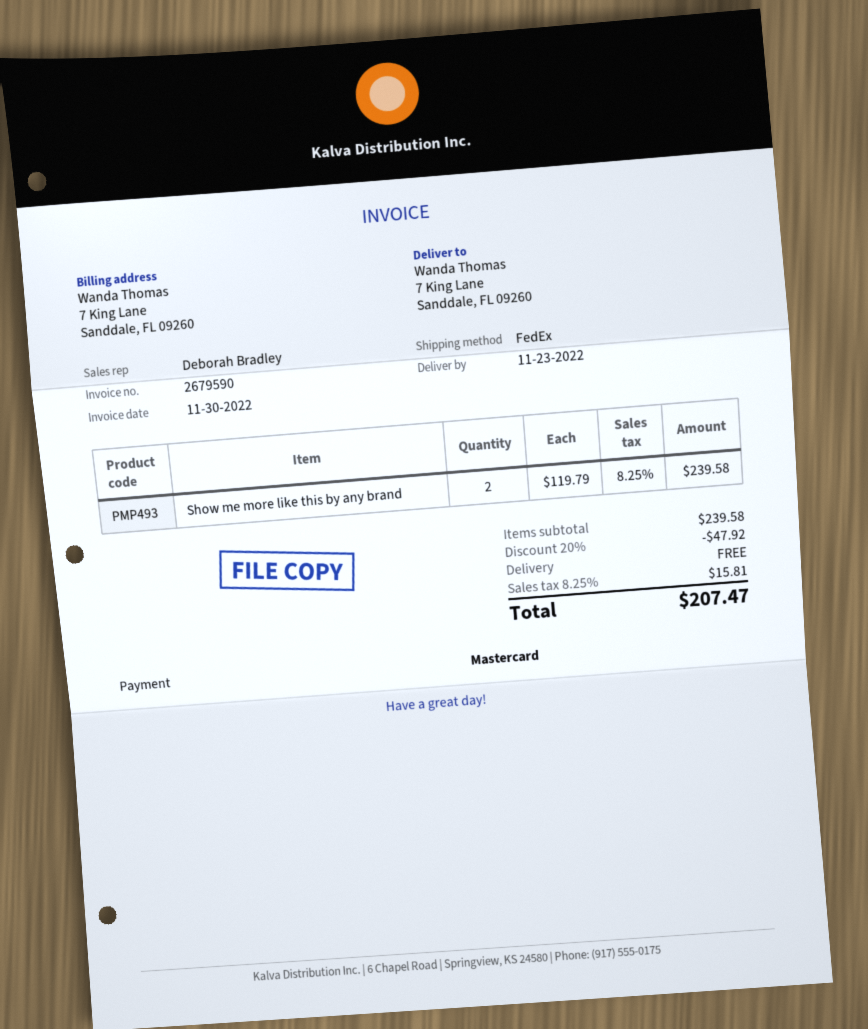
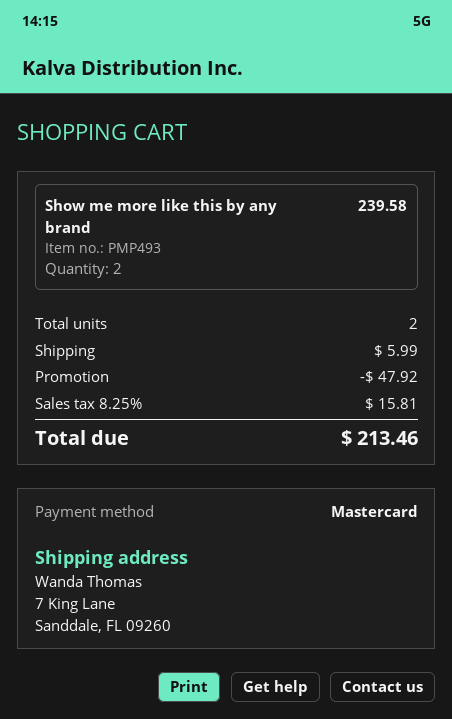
shipping: 0.00 -> 5.99
total: 207.47 -> 213.46

